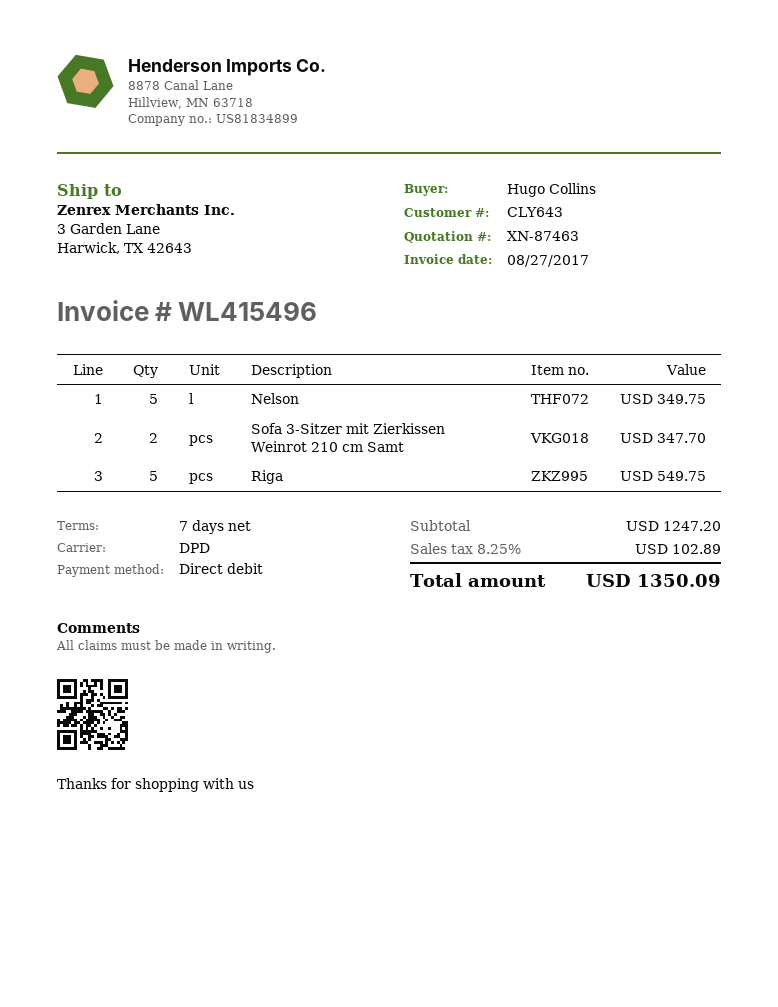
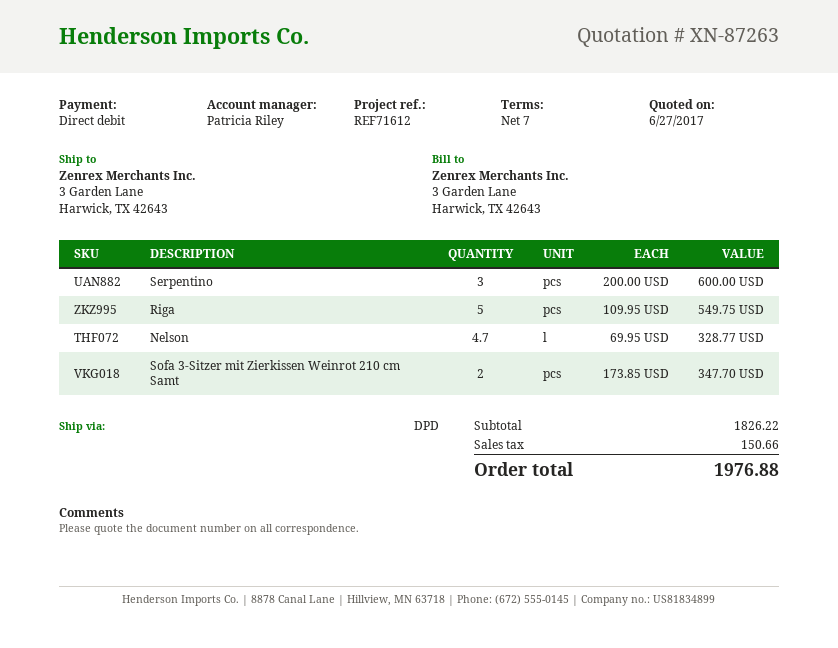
quote number: XN-87463 -> XN-87263
Nelson: 5 for 349.75 -> 4.7 for 328.77
Serpentino: none -> 3 for 600.00
subtotal: 1247.20 -> 1826.22
tax: 102.89 -> 150.66
total: 1350.09 -> 1976.88

